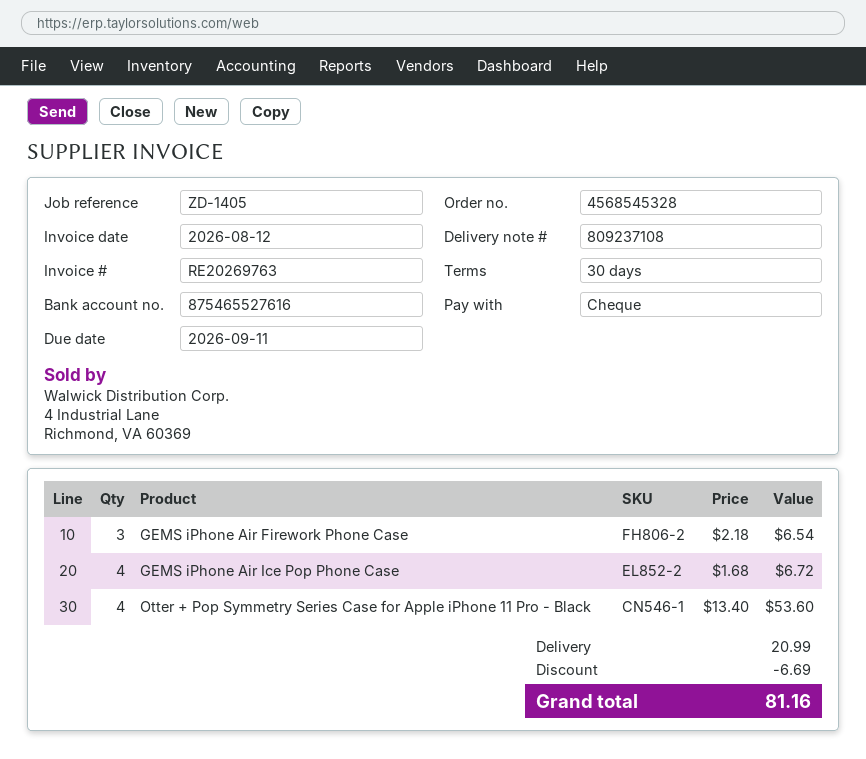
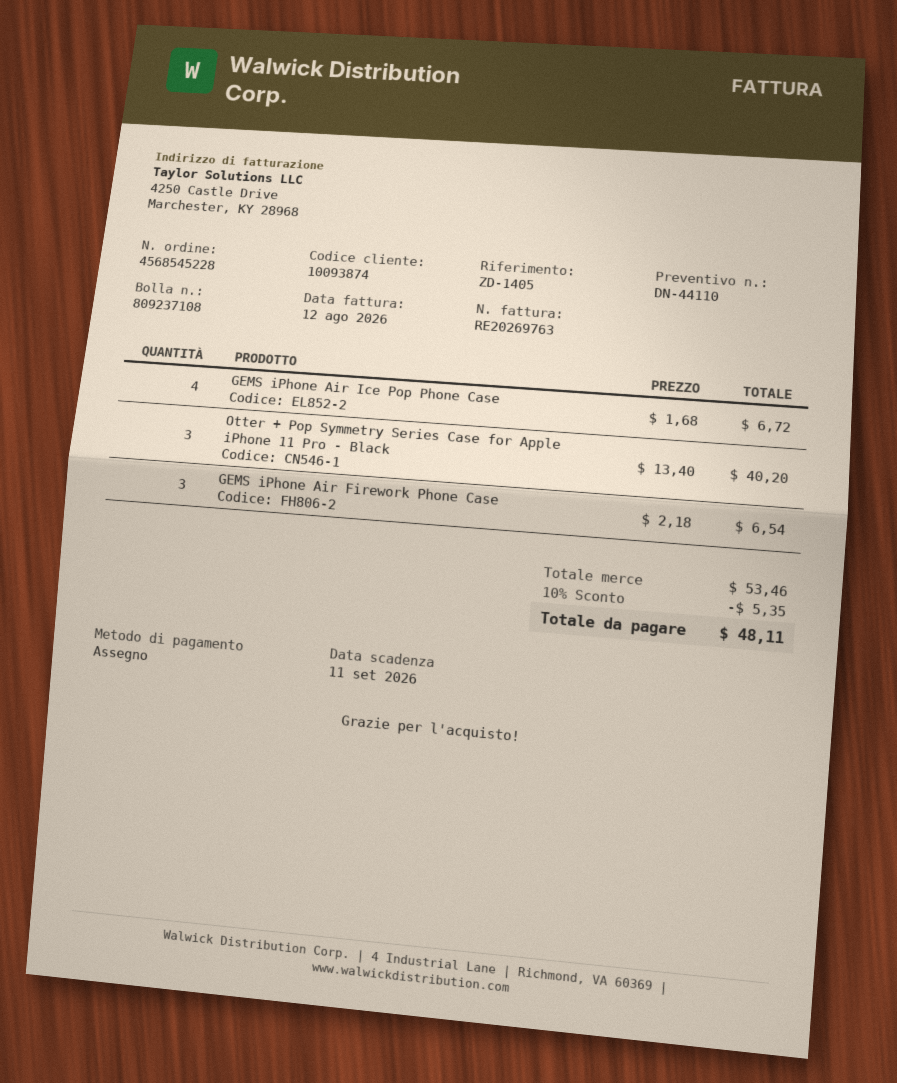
order number: 4568545328 -> 4568545228
Otter + Pop Symmetry Series Case for Apple iPhone 11 Pro - Black: 4 x 13.40 = 53.60 -> 3 x 13.40 = 40.20
discount: 6.69 -> 5.35
shipping: 20.99 -> none
total: 81.16 -> 48.11

